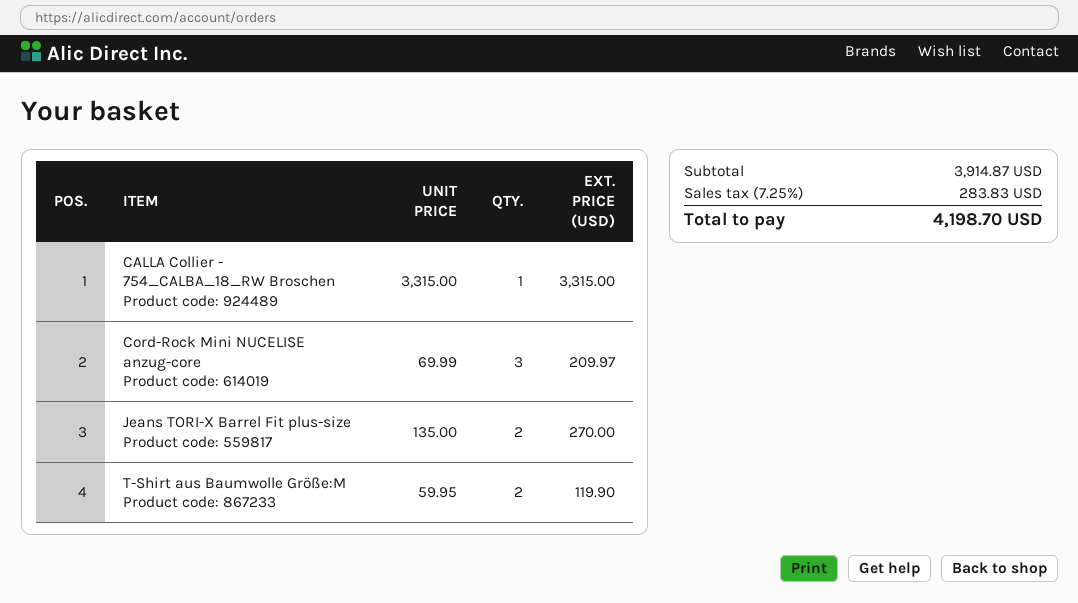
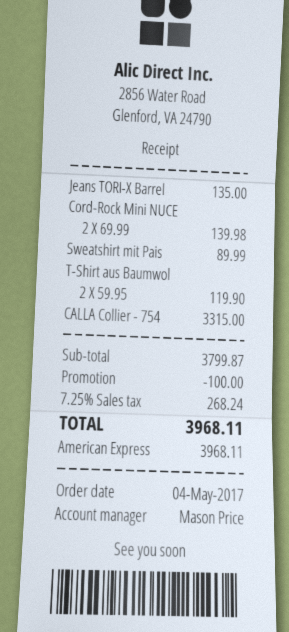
Cord-Rock Mini NUCELISE anzug-core: 3 x 69.99 = 209.97 -> 2 x 69.99 = 139.98
Jeans TORI-X Barrel Fit plus-size: 2 x 135.00 = 270.00 -> 1 x 135.00 = 135.00
Sweatshirt mit Pais: none -> 1 x 89.99 = 89.99
subtotal: 3914.87 -> 3799.87
discount: none -> 100.00
tax: 7.25% = 283.83 -> 7.25% = 268.24
total: 4198.70 -> 3968.11

